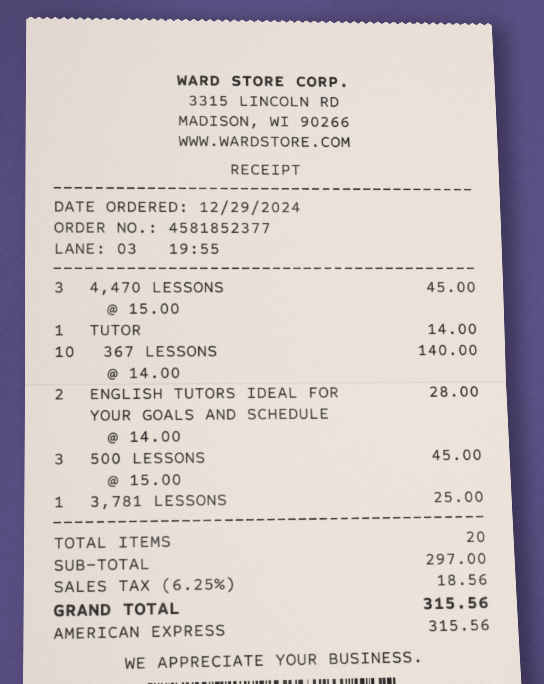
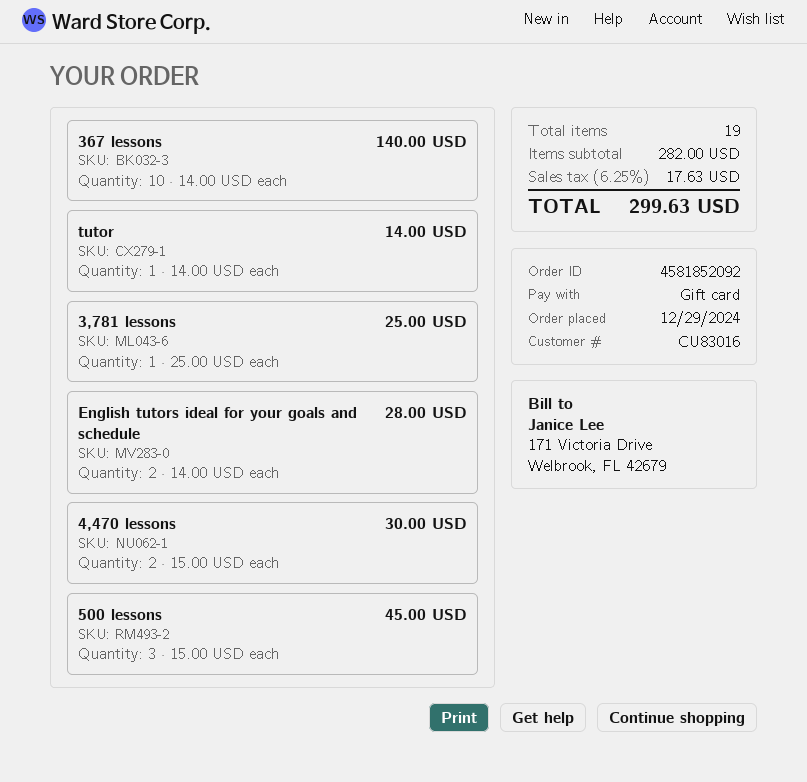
order number: 4581852377 -> 4581852092
payment method: American Express -> gift card
4,470 LESSONS: 3 x 15.00 = 45.00 -> 2 x 15.00 = 30.00
total quantity: 20 -> 19
subtotal: 297.00 -> 282.00
tax: 6.25% = 18.56 -> 6.25% = 17.63
total: 315.56 -> 299.63

